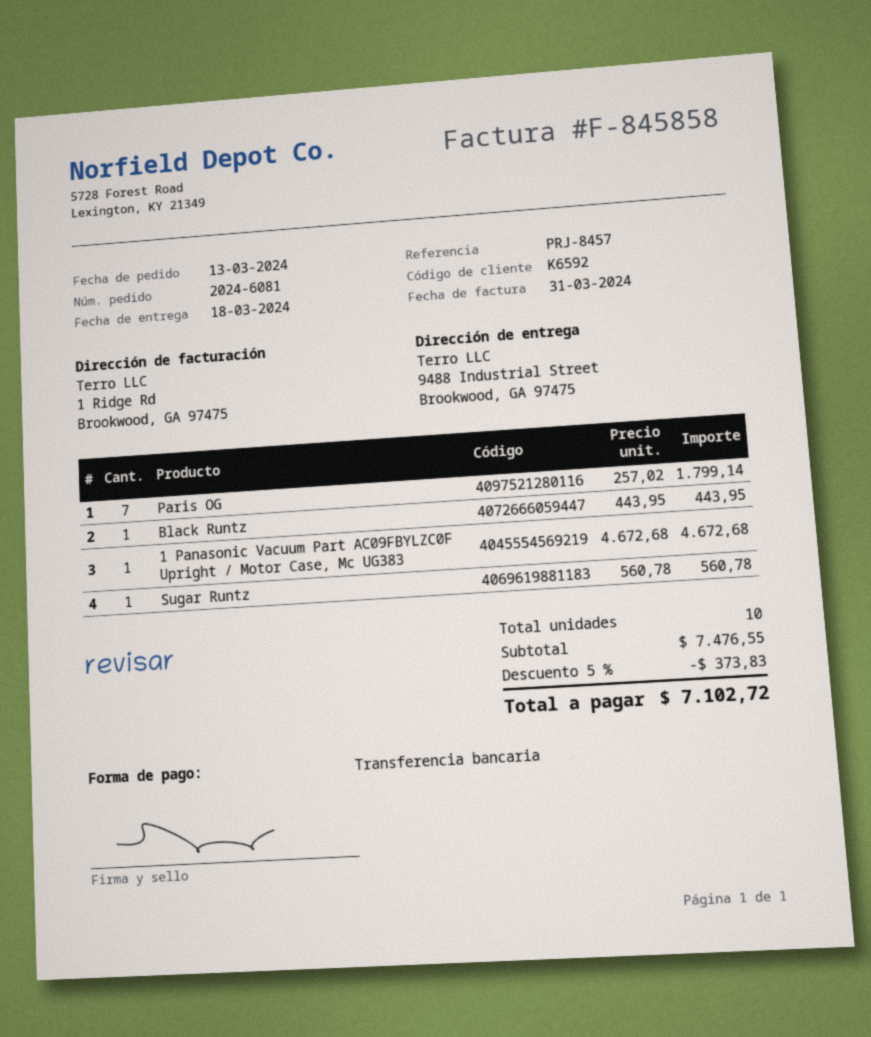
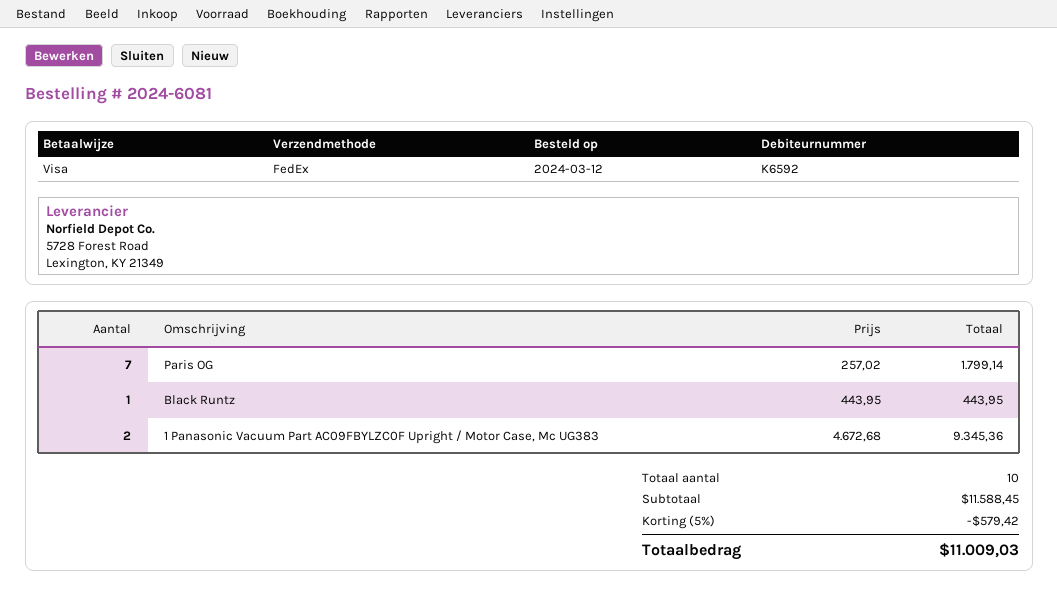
order date: 2024-03-13 -> 2024-03-12
payment method: bank transfer -> Visa
1 Panasonic Vacuum Part AC09FBYLZC0F Upright / Motor Case, Mc UG383: 1 x 4672.68 = 4672.68 -> 2 x 4672.68 = 9345.36
Sugar Runtz: 1 x 560.78 = 560.78 -> none
subtotal: 7476.55 -> 11588.45
discount: 5% = 373.83 -> 5% = 579.42
total: 7102.72 -> 11009.03

